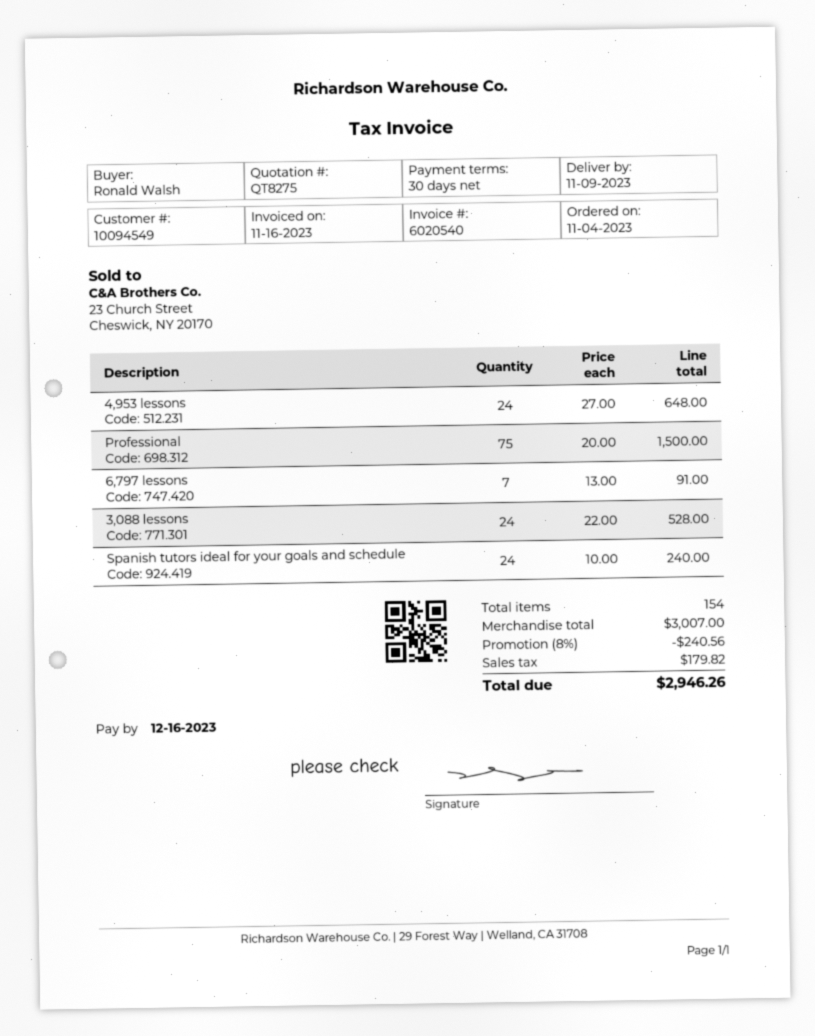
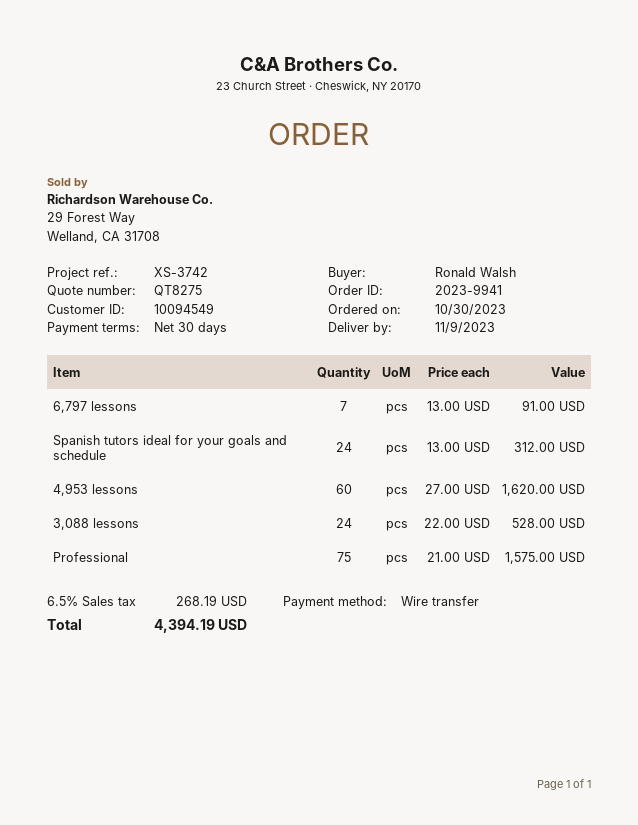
order date: 2023-11-04 -> 2023-10-30
4,953 lessons: 24 x 27.00 = 648.00 -> 60 x 27.00 = 1620.00
Professional: 75 x 20.00 = 1500.00 -> 75 x 21.00 = 1575.00
Spanish tutors ideal for your goals and schedule: 24 x 10.00 = 240.00 -> 24 x 13.00 = 312.00
discount: 8% = 240.56 -> none
tax: 179.82 -> 268.19
total: 2946.26 -> 4394.19

